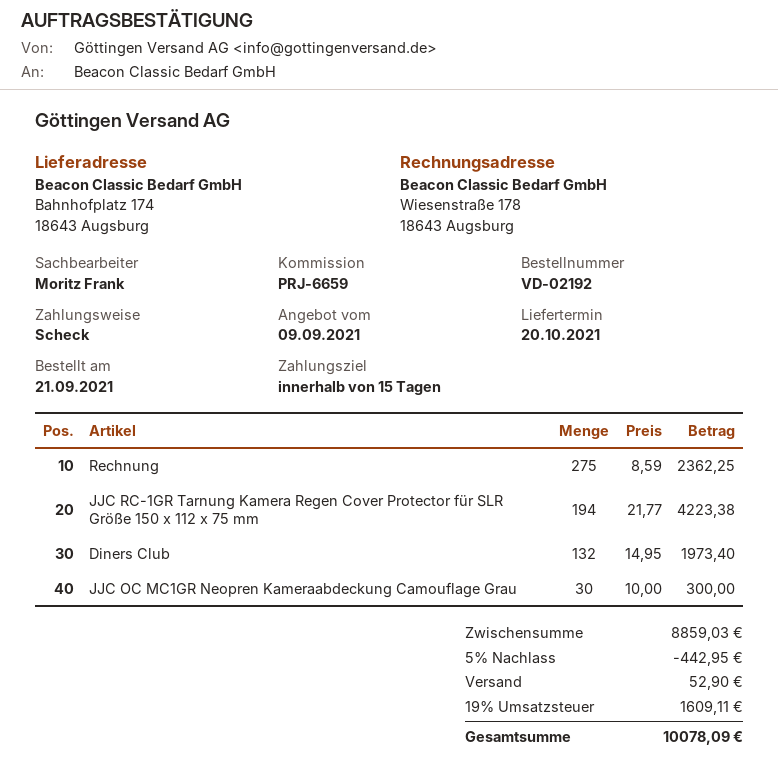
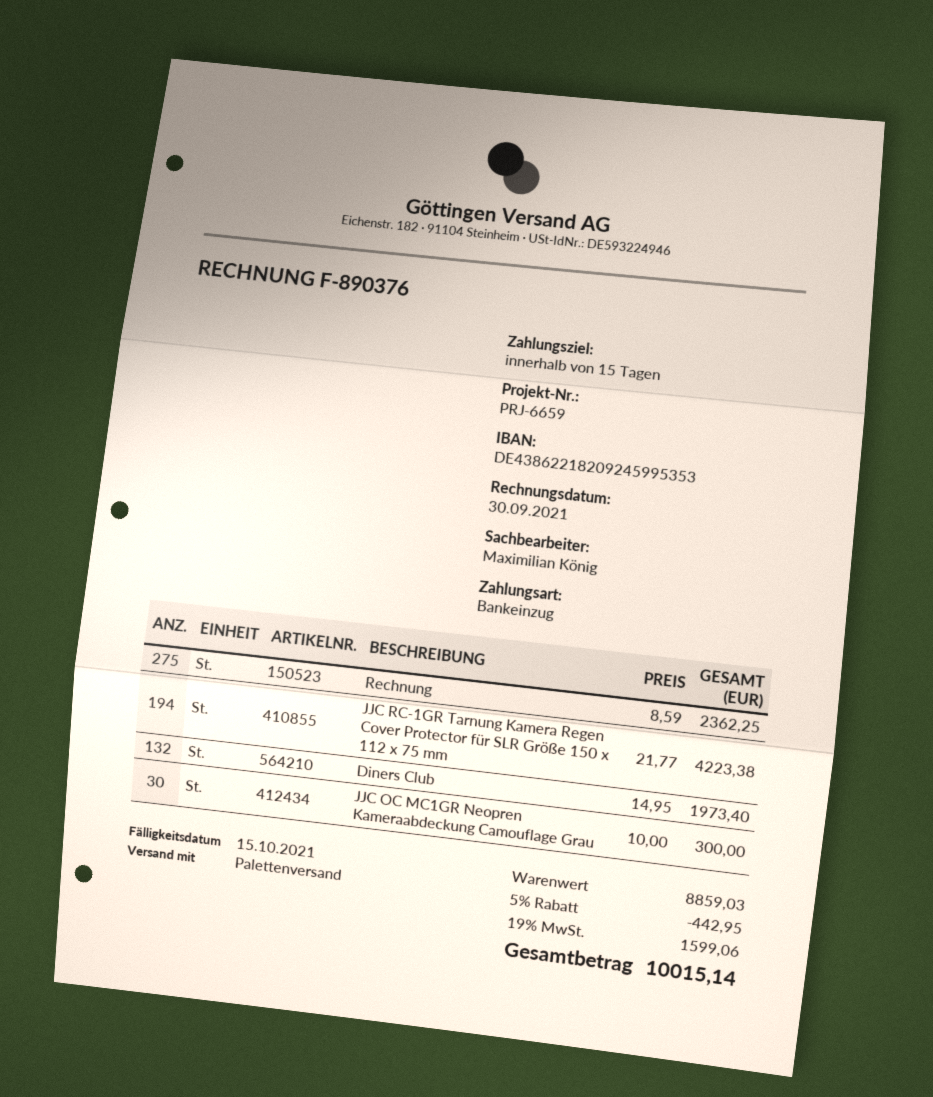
sales rep: Moritz Frank -> Maximilian König
payment method: cheque -> direct debit
shipping: 52.90 -> none
tax: 19% = 1609.11 -> 19% = 1599.06
total: 10078.09 -> 10015.14

